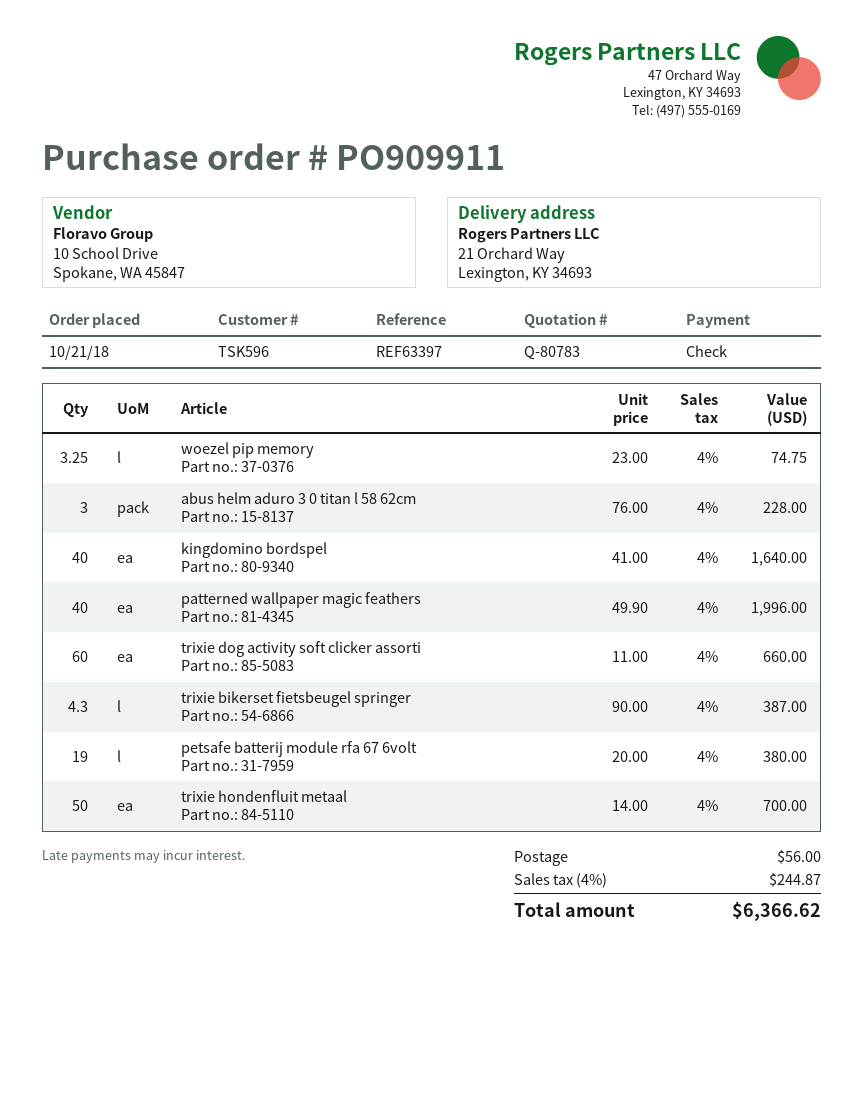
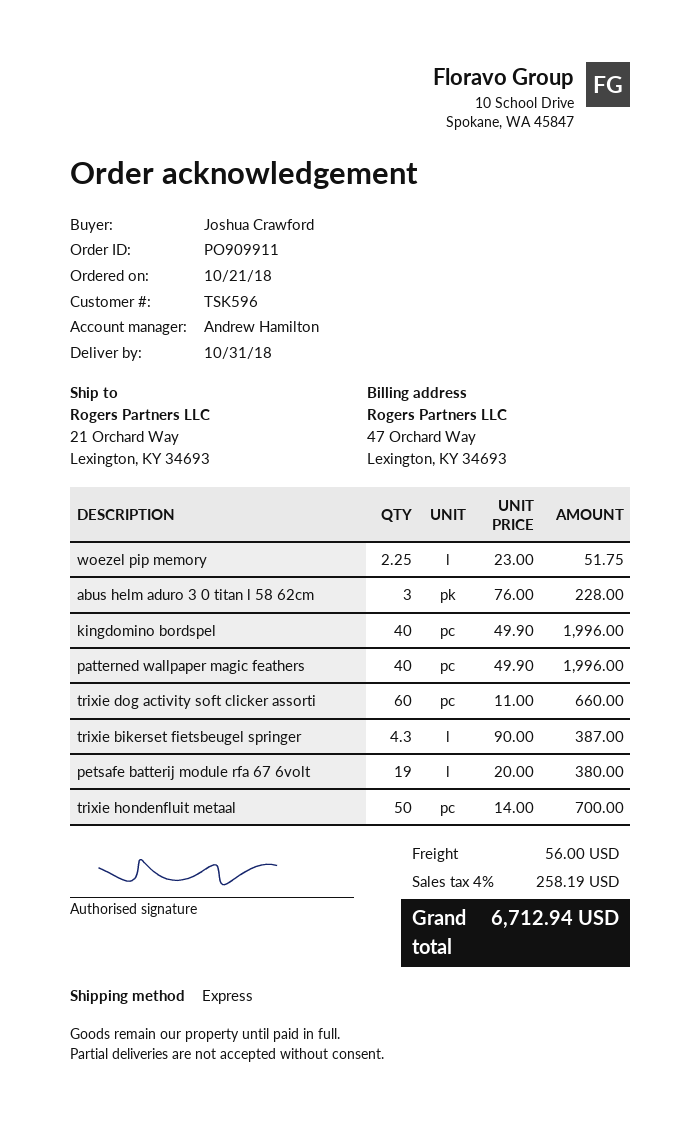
woezel pip memory: 3.25 x 23.00 = 74.75 -> 2.25 x 23.00 = 51.75
kingdomino bordspel: 40 x 41.00 = 1640.00 -> 40 x 49.90 = 1996.00
tax: 4% = 244.87 -> 4% = 258.19
total: 6366.62 -> 6712.94

